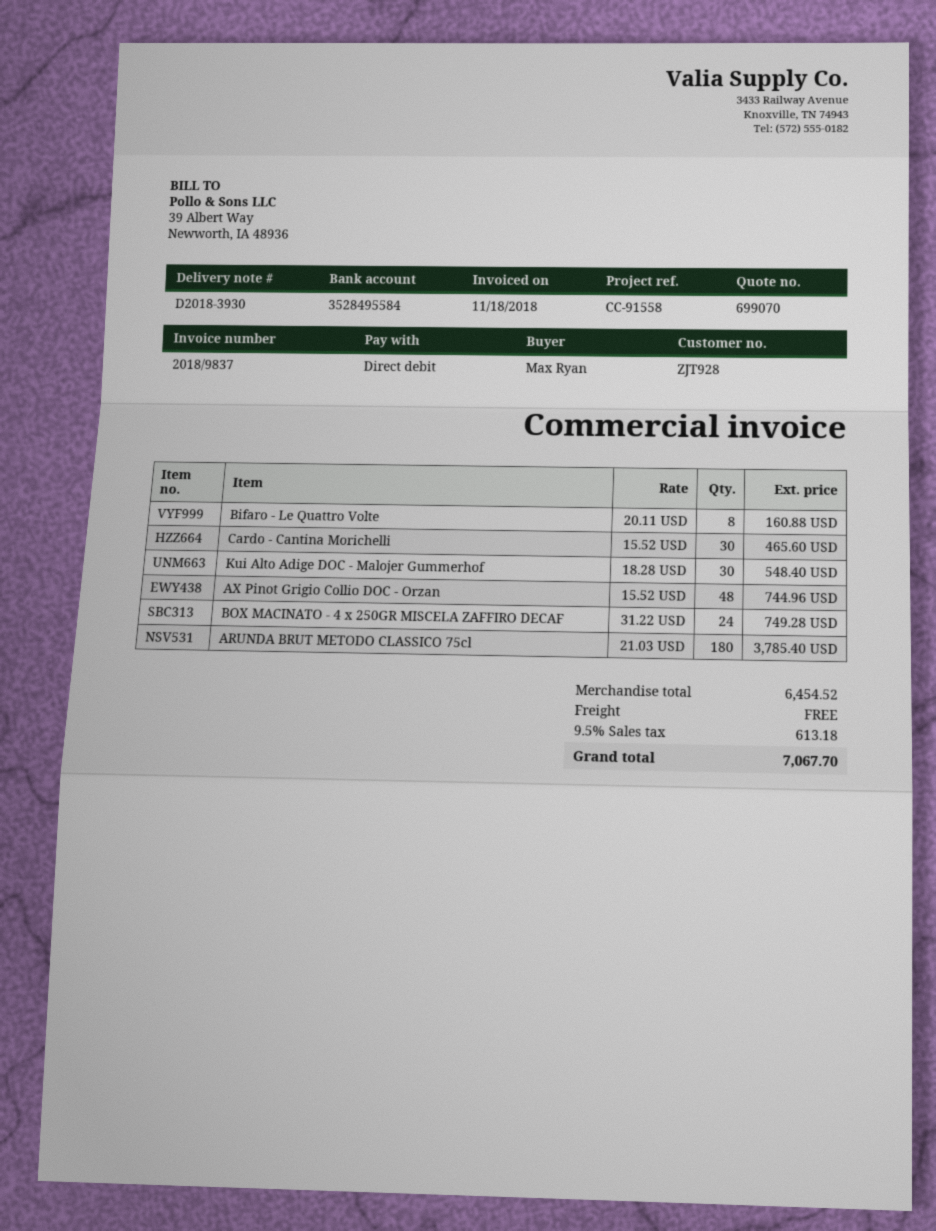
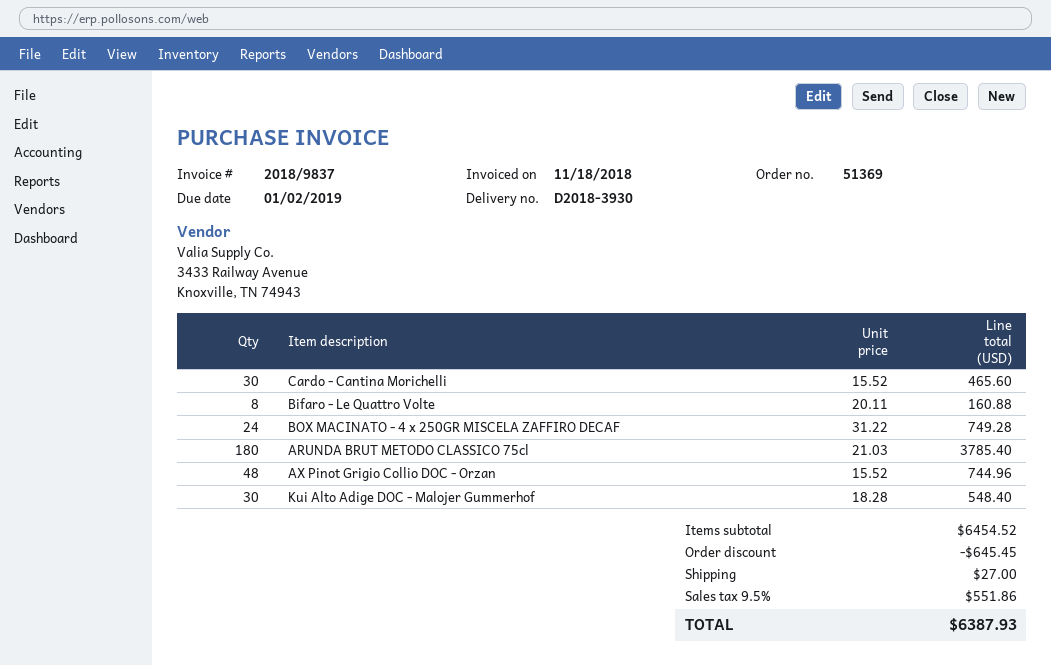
discount: none -> 645.45
shipping: 0.00 -> 27.00
tax: 9.5% = 613.18 -> 9.5% = 551.86
total: 7067.70 -> 6387.93

